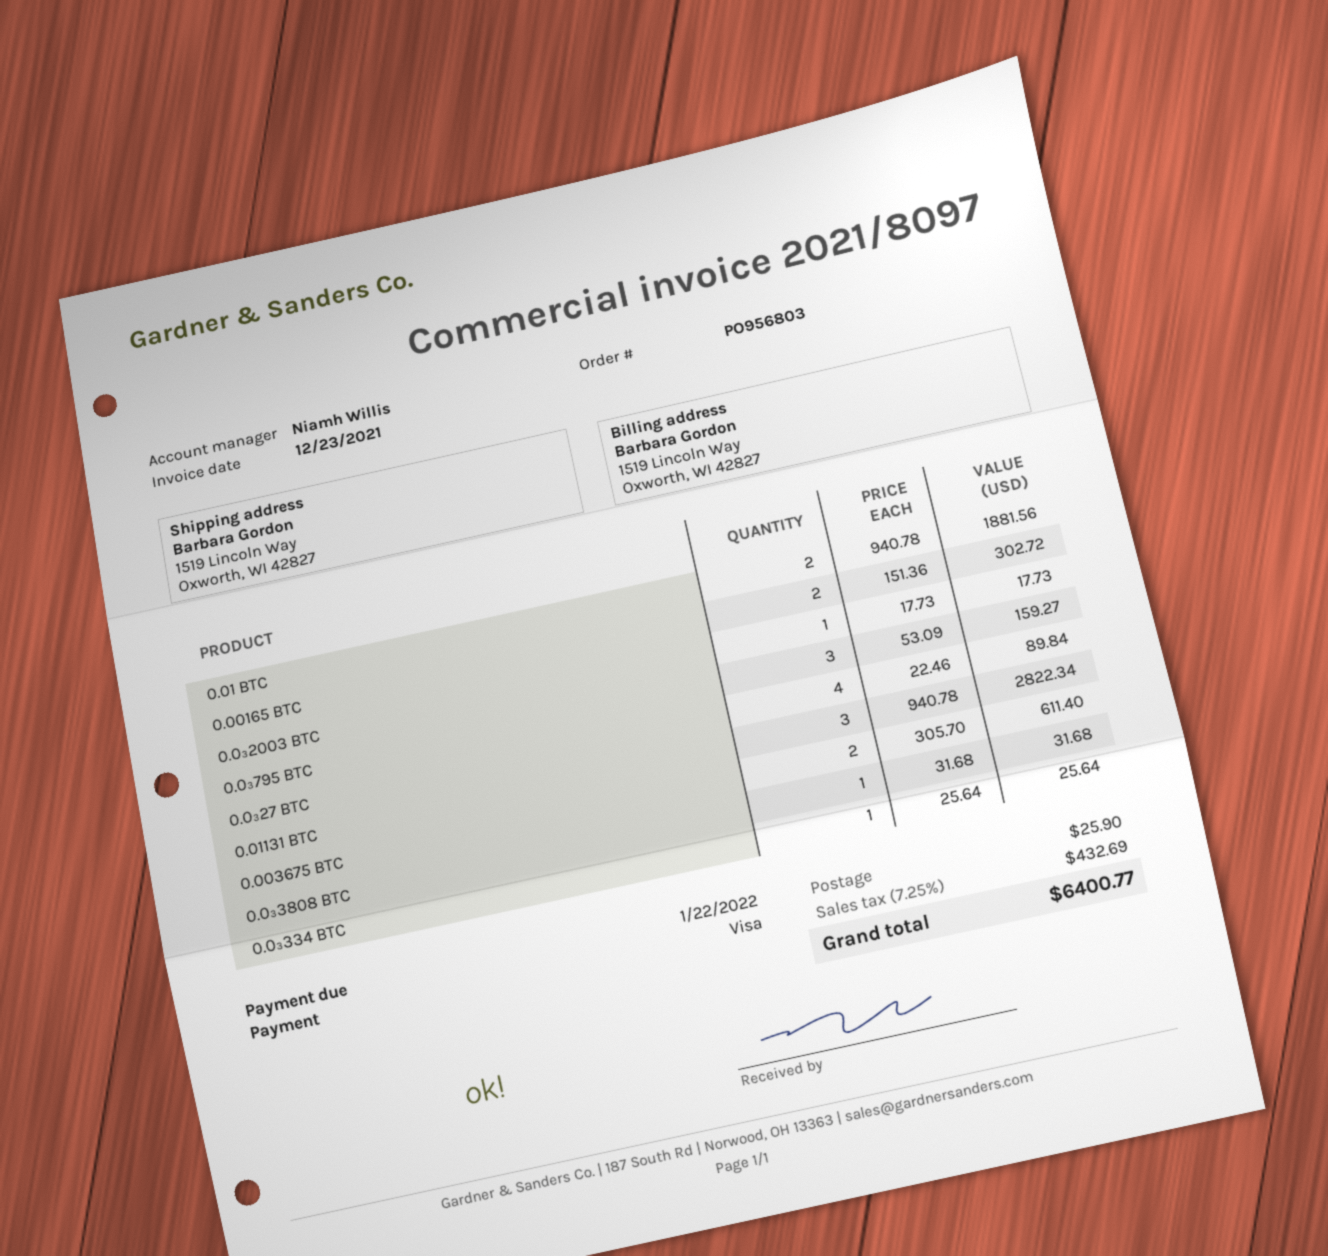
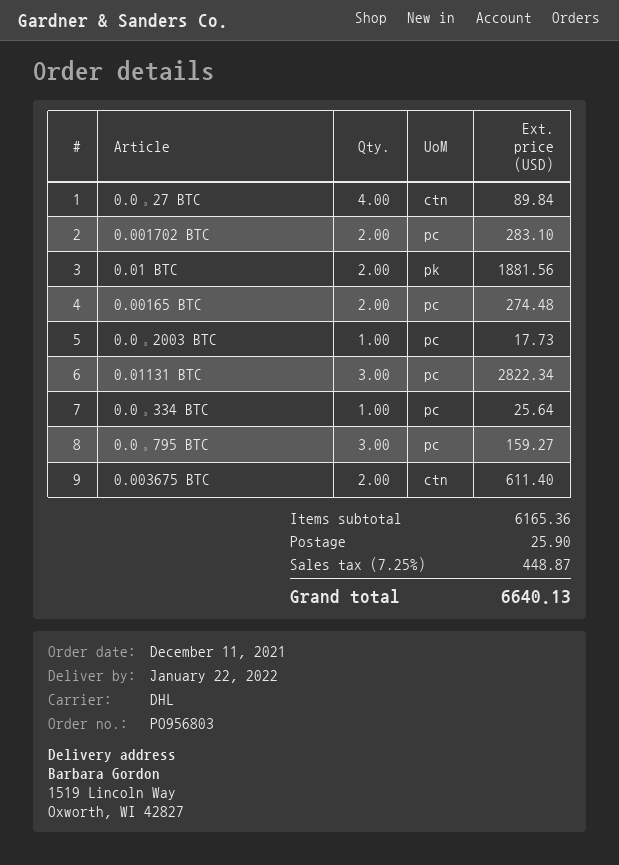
0.00165 BTC: 2 for 302.72 -> 2 for 274.48
0.0₃3808 BTC: 1 for 31.68 -> none
0.001702 BTC: none -> 2 for 283.10
tax: 7.25% = 432.69 -> 7.25% = 448.87
total: 6400.77 -> 6640.13

